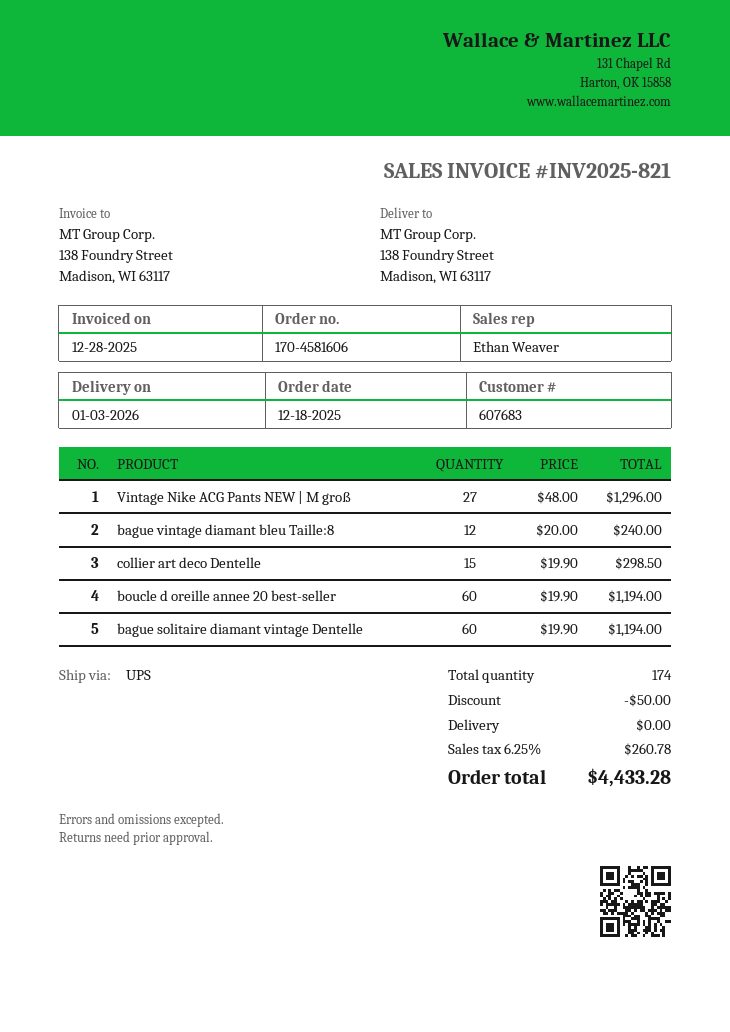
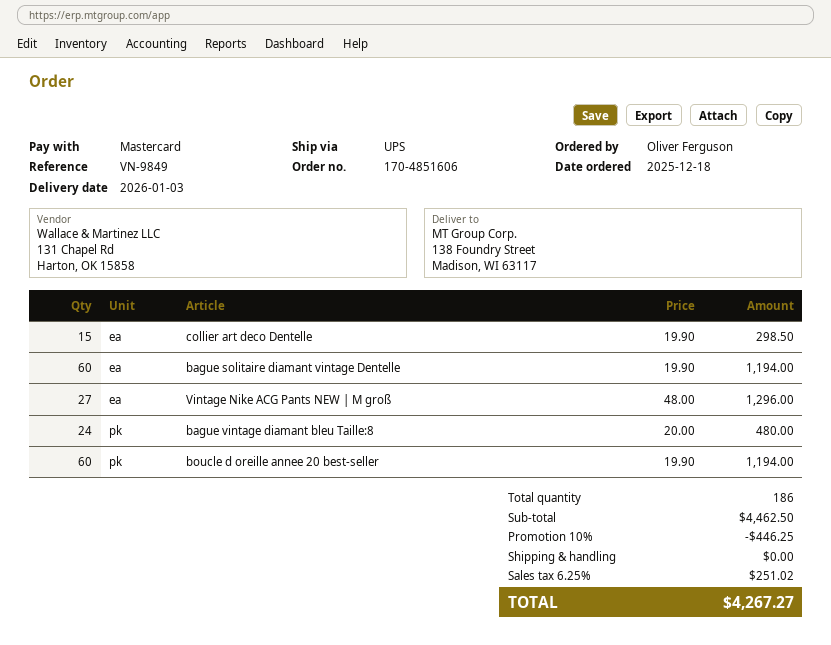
order number: 170-4581606 -> 170-4851606
bague vintage diamant bleu Taille:8: 12 x 20.00 = 240.00 -> 24 x 20.00 = 480.00
total quantity: 174 -> 186
discount: 50.00 -> 446.25
tax: 6.25% = 260.78 -> 6.25% = 251.02
total: 4433.28 -> 4267.27

